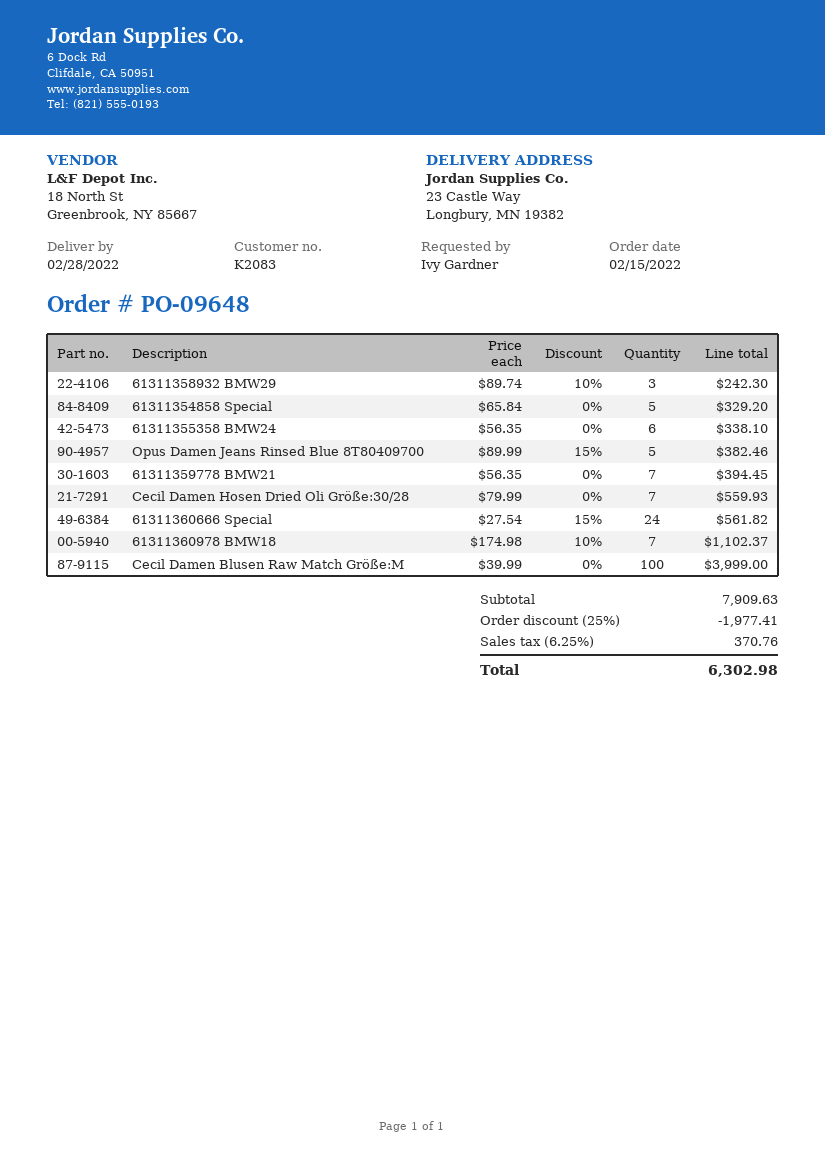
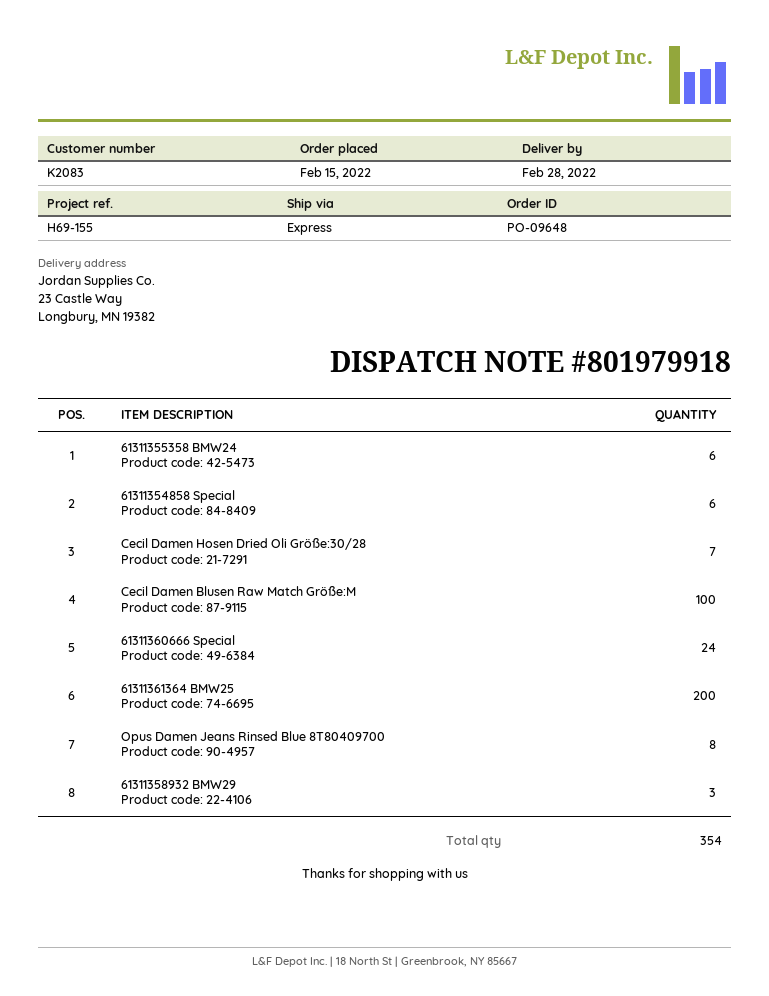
61311354858 Special: 5 -> 6
Opus Damen Jeans Rinsed Blue 8T80409700: 5 -> 8
61311359778 BMW21: 7 -> none
61311360978 BMW18: 7 -> none
61311361364 BMW25: none -> 200

